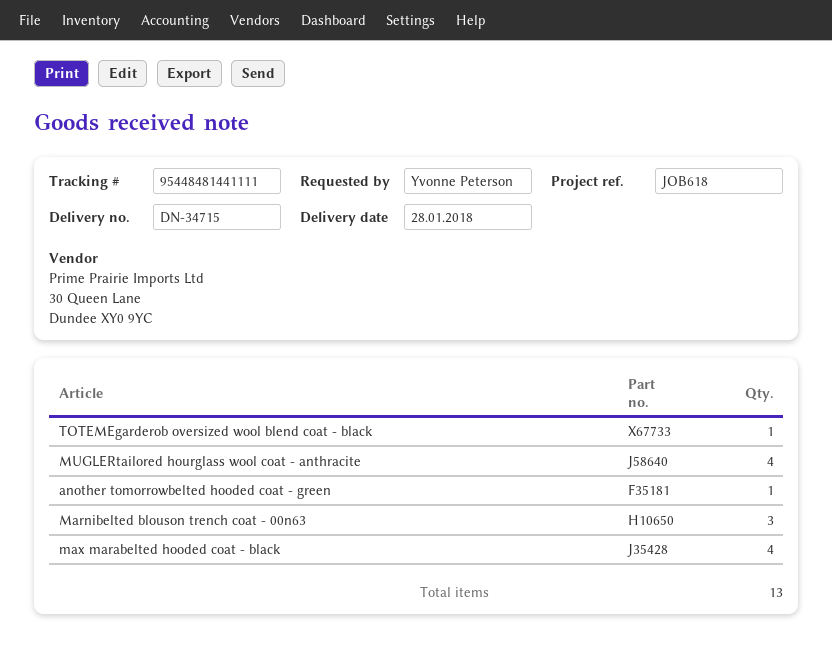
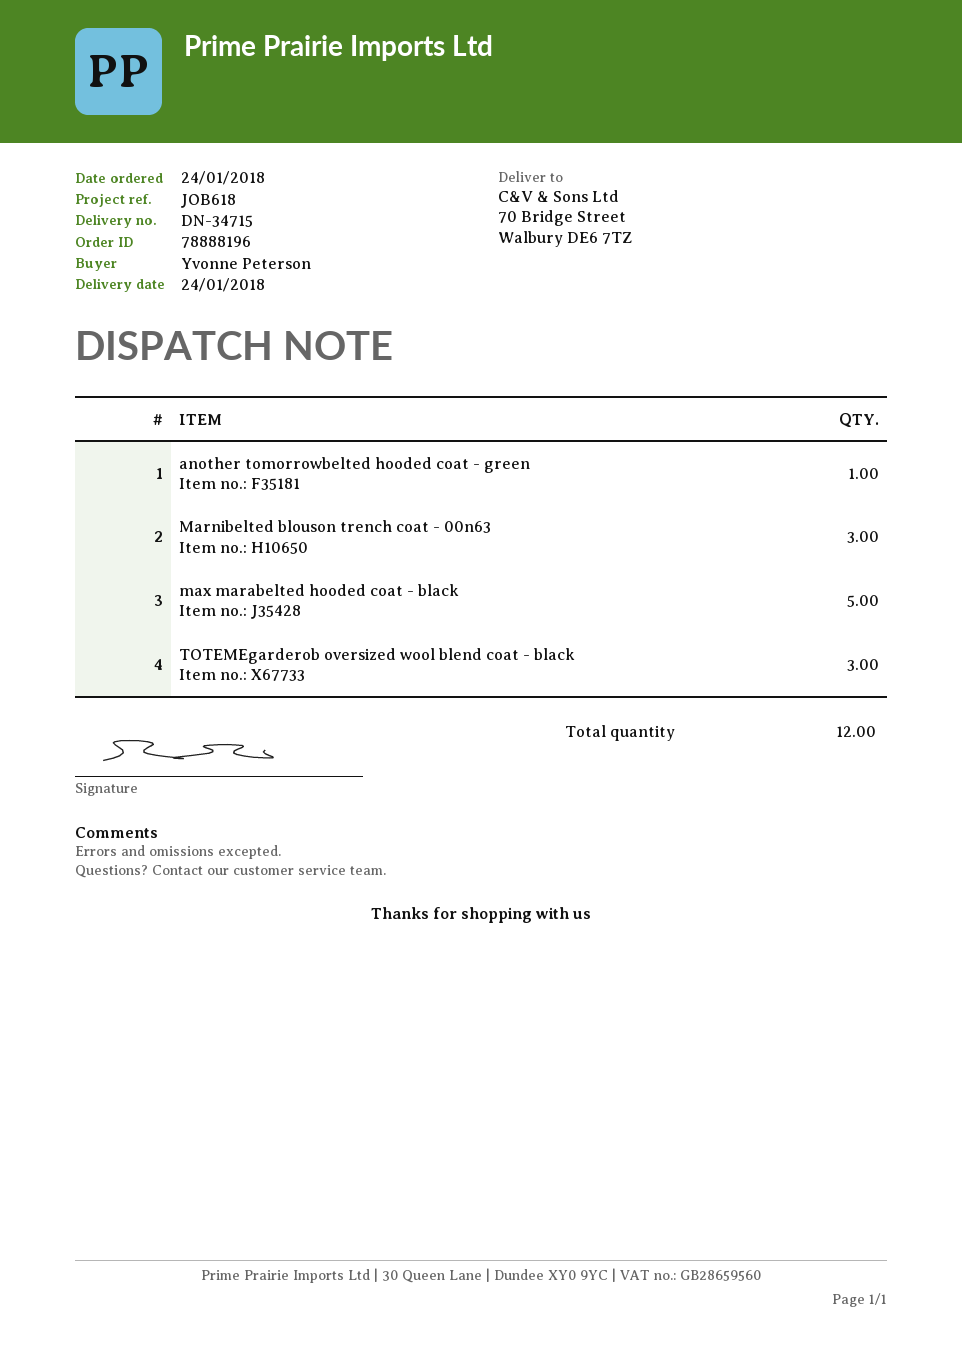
delivery date: 2018-01-28 -> 2018-01-24
TOTEMEgarderob oversized wool blend coat - black: 1 -> 3
MUGLERtailored hourglass wool coat - anthracite: 4 -> none
max marabelted hooded coat - black: 4 -> 5
total quantity: 13 -> 12

